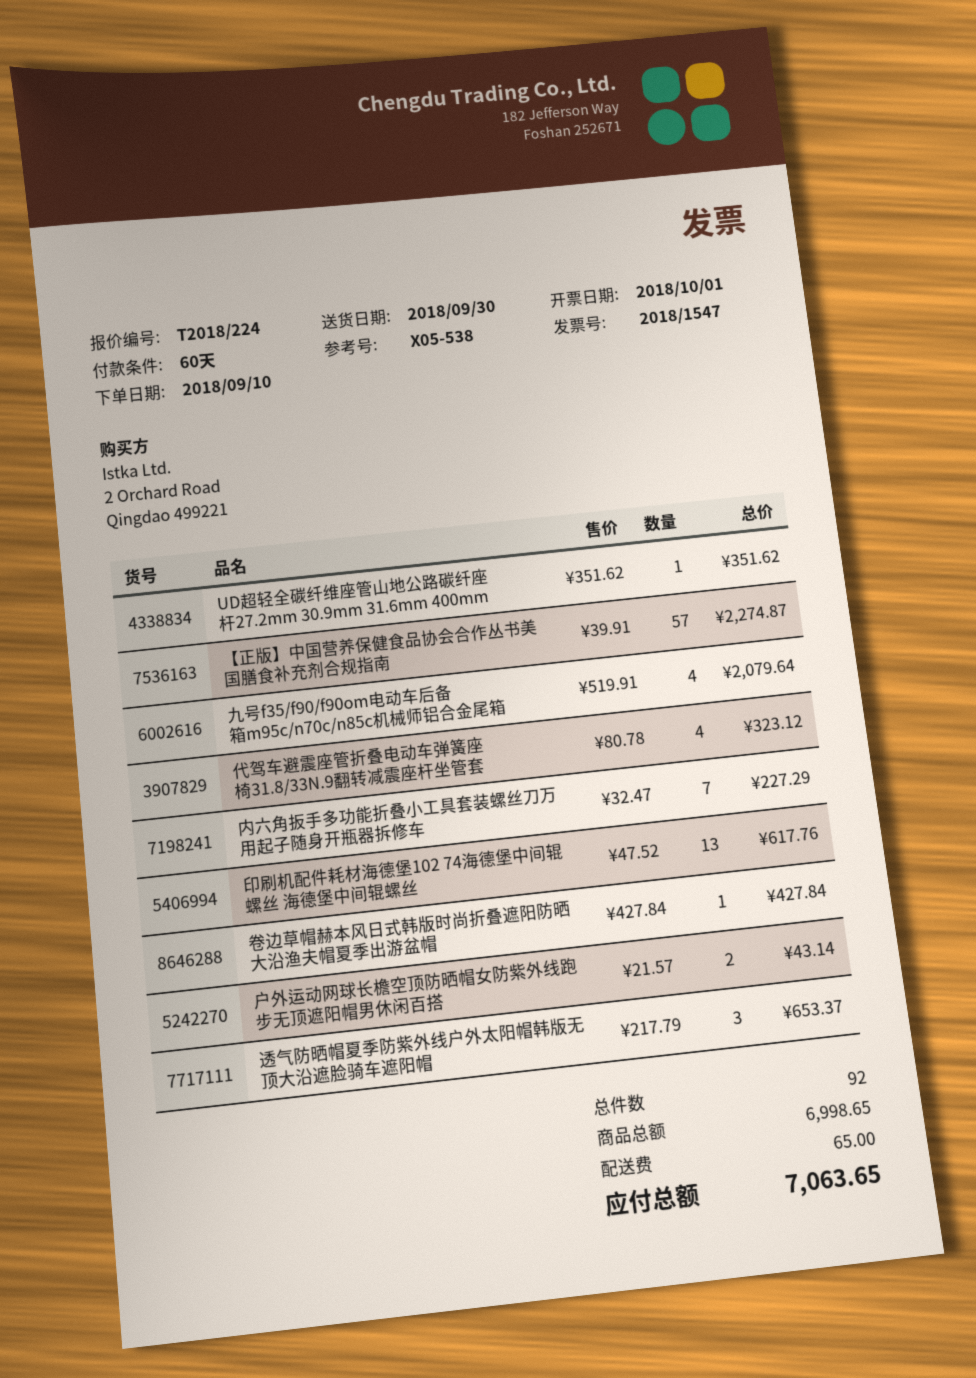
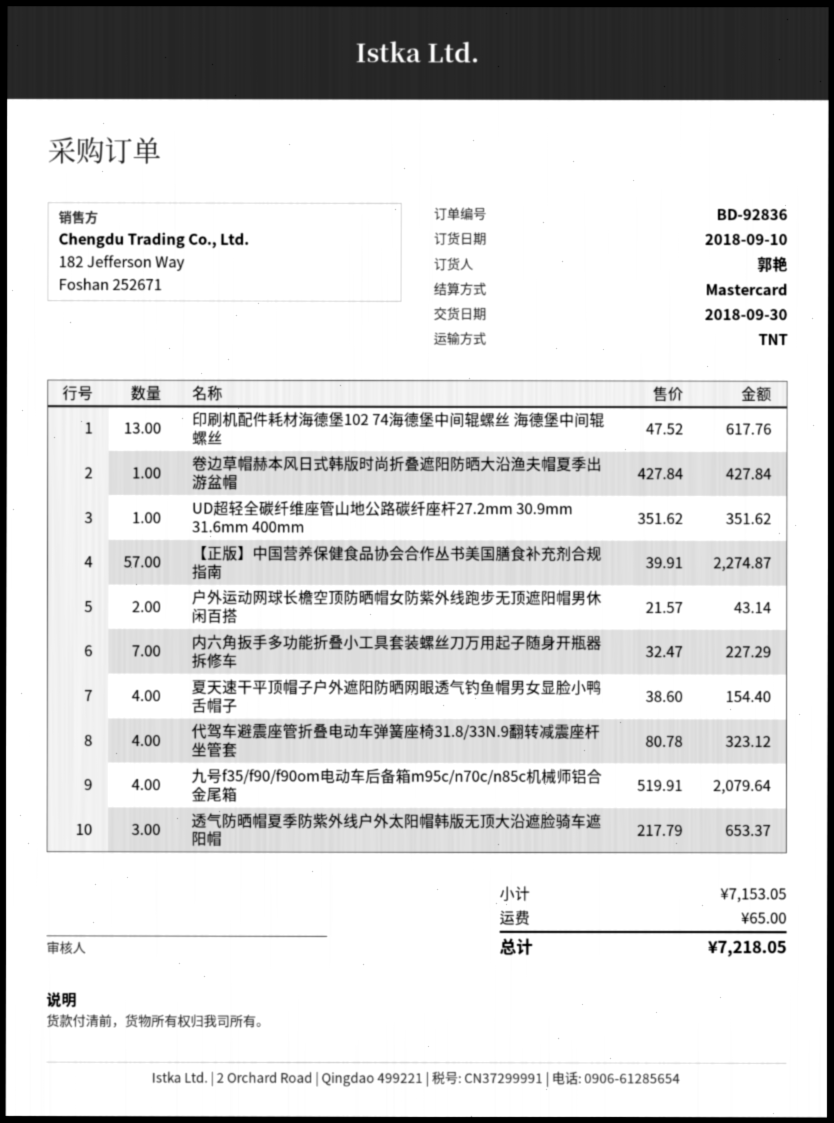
夏天速干平顶帽子户外遮阳防晒网眼透气钓鱼帽男女显脸小鸭舌帽子: none -> 4 x 38.60 = 154.40
subtotal: 6998.65 -> 7153.05
total: 7063.65 -> 7218.05

